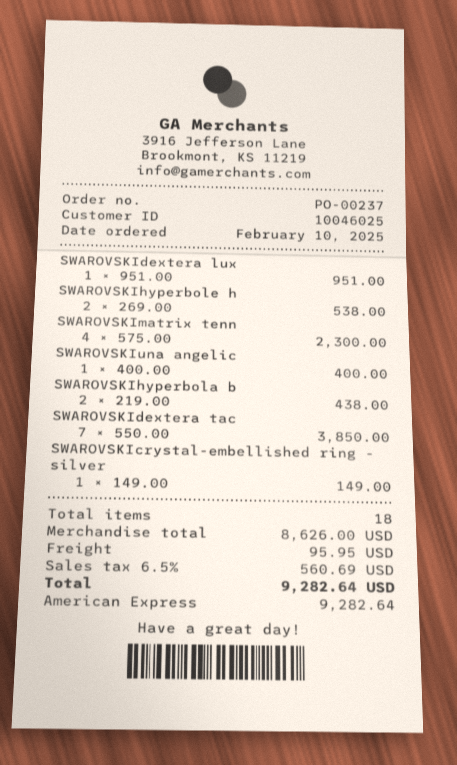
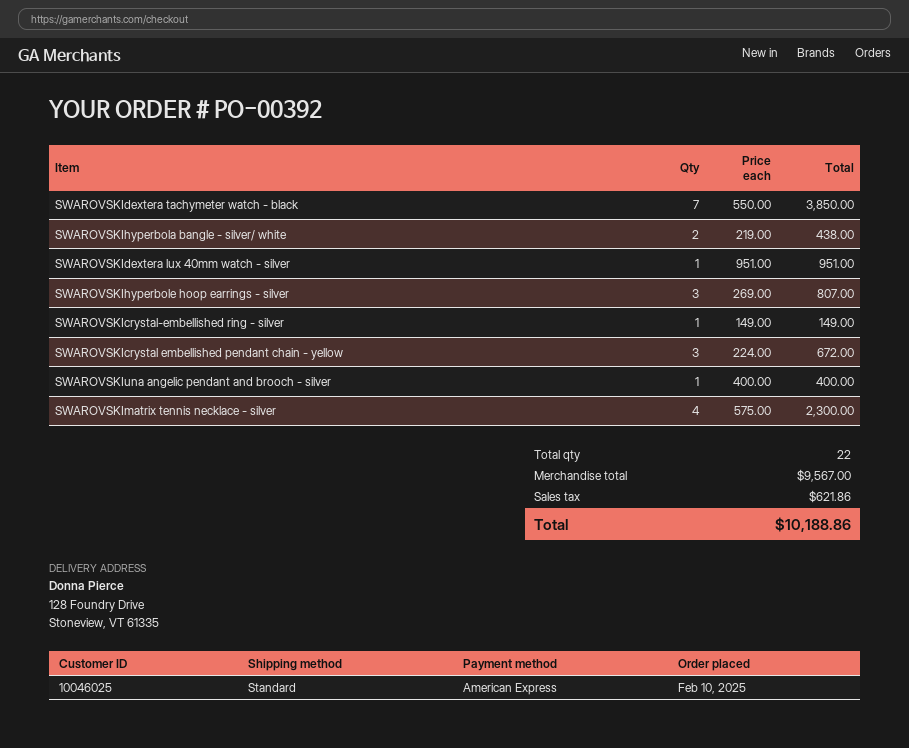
order number: PO-00237 -> PO-00392
SWAROVSKIhyperbole h: 2 x 269.00 = 538.00 -> 3 x 269.00 = 807.00
SWAROVSKIcrystal embellished pendant chain - yellow: none -> 3 x 224.00 = 672.00
total quantity: 18 -> 22
subtotal: 8626.00 -> 9567.00
shipping: 95.95 -> none
tax: 560.69 -> 621.86
total: 9282.64 -> 10188.86

